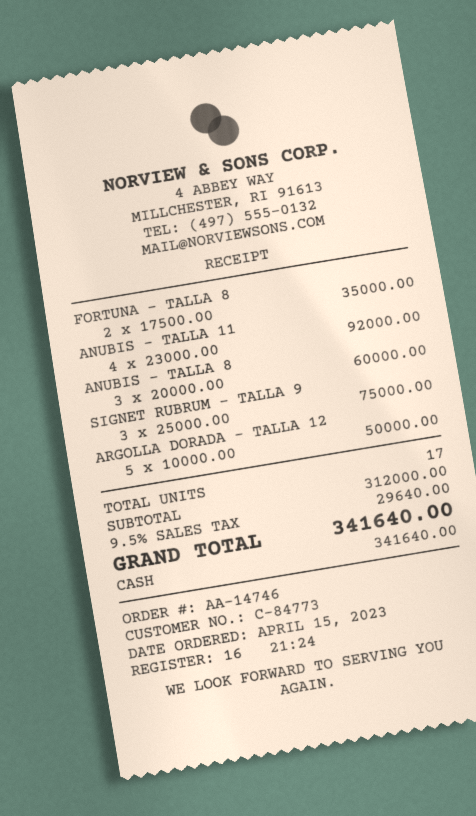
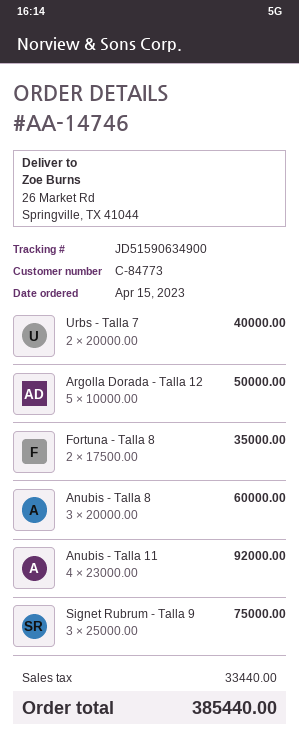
Urbs - Talla 7: none -> 2 x 20000.00 = 40000.00
tax: 29640.00 -> 33440.00
total: 341640.00 -> 385440.00

